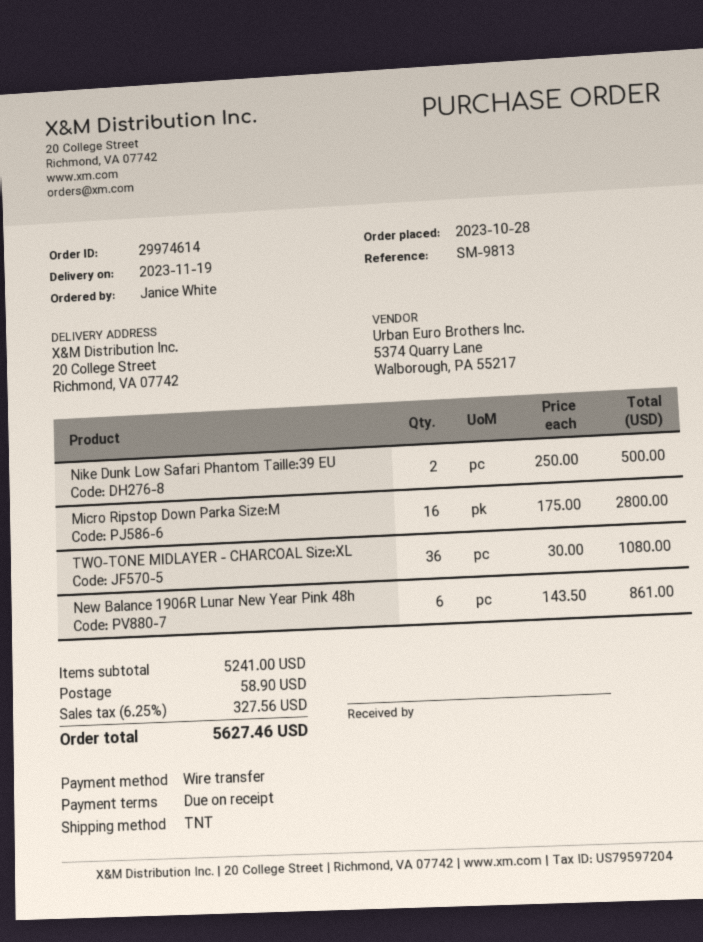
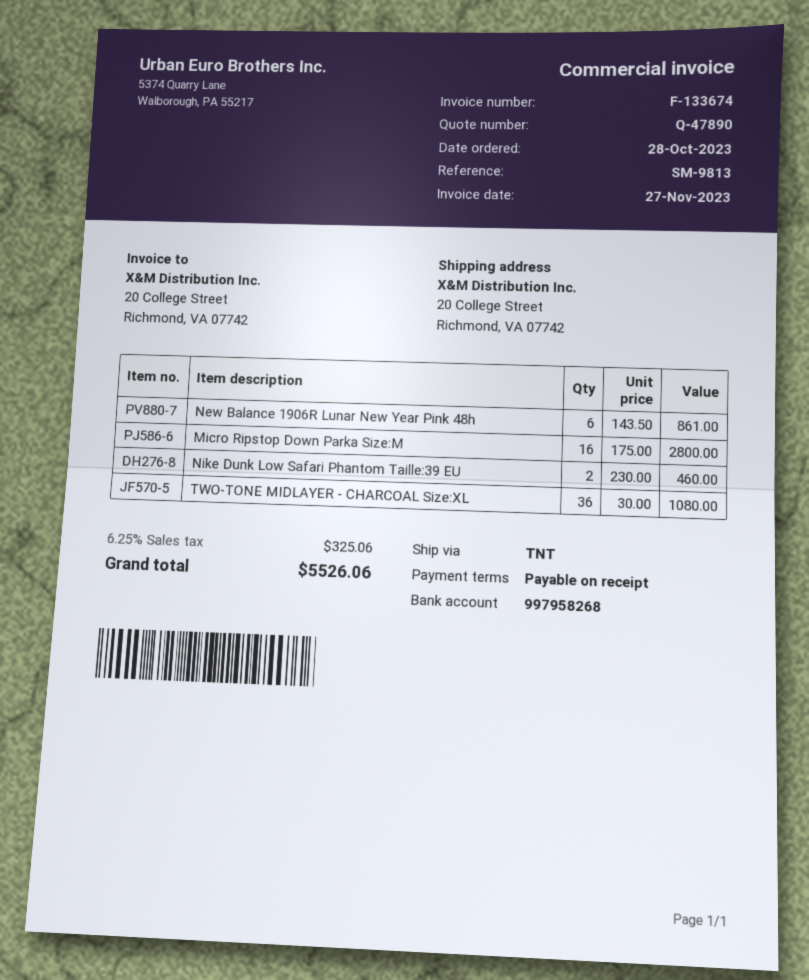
Nike Dunk Low Safari Phantom Taille:39 EU: 2 x 250.00 = 500.00 -> 2 x 230.00 = 460.00
shipping: 58.90 -> none
tax: 6.25% = 327.56 -> 6.25% = 325.06
total: 5627.46 -> 5526.06

